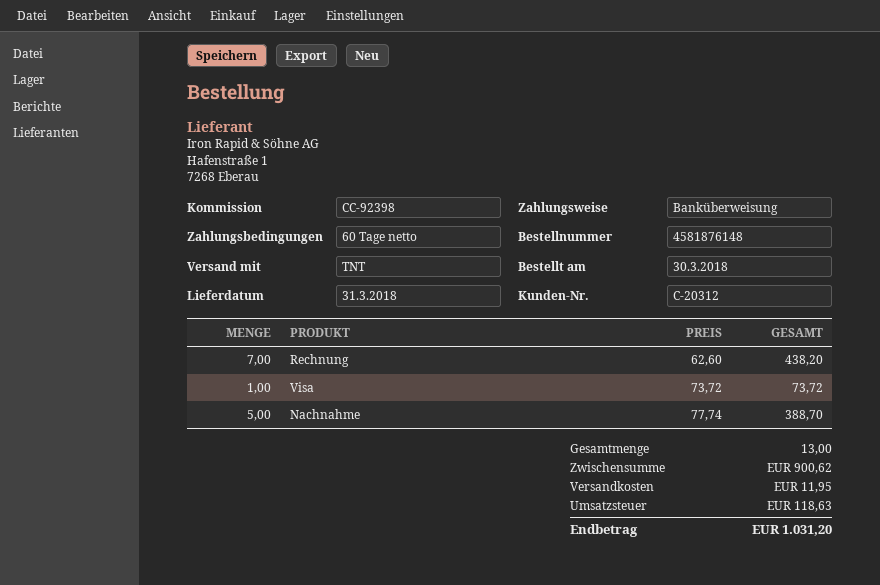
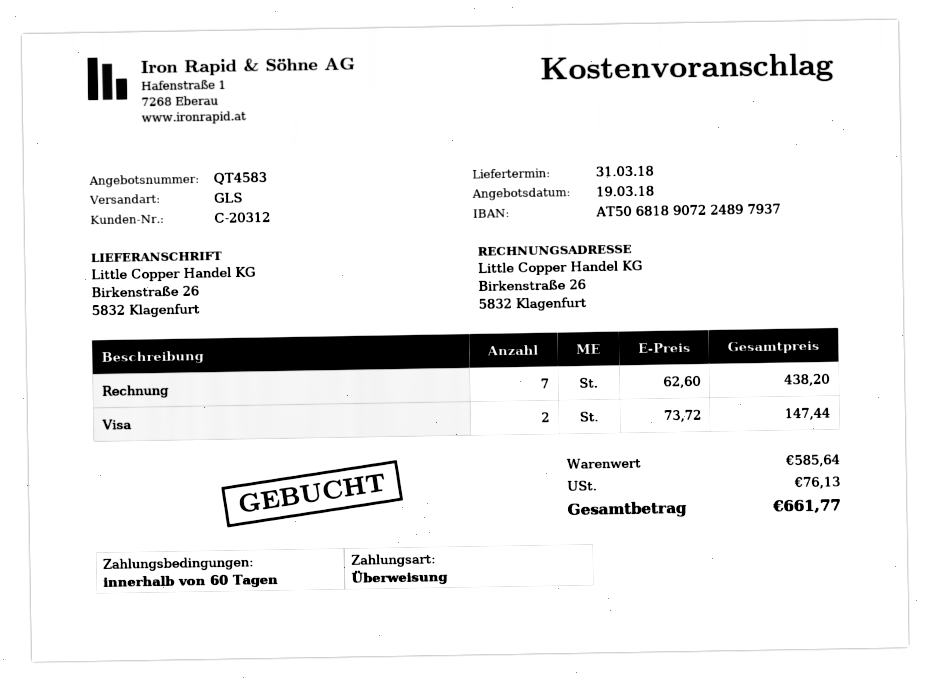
shipping method: TNT -> GLS
Visa: 1 x 73.72 = 73.72 -> 2 x 73.72 = 147.44
Nachnahme: 5 x 77.74 = 388.70 -> none
subtotal: 900.62 -> 585.64
shipping: 11.95 -> none
tax: 118.63 -> 76.13
total: 1031.20 -> 661.77

